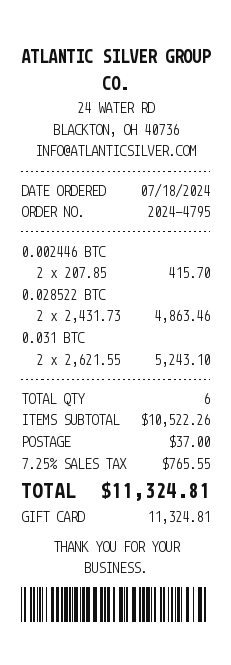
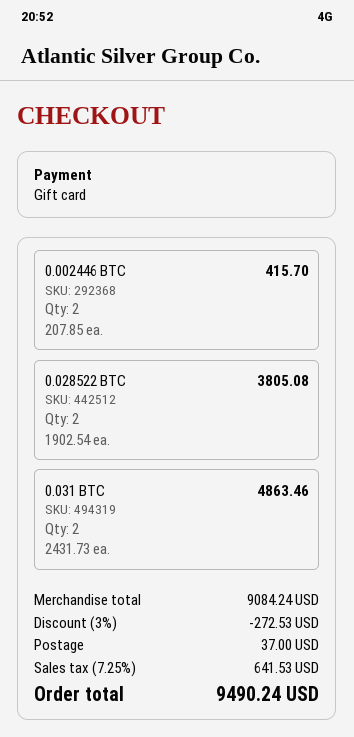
0.028522 BTC: 2 x 2431.73 = 4863.46 -> 2 x 1902.54 = 3805.08
0.031 BTC: 2 x 2621.55 = 5243.10 -> 2 x 2431.73 = 4863.46
subtotal: 10522.26 -> 9084.24
discount: none -> 3% = 272.53
tax: 7.25% = 765.55 -> 7.25% = 641.53
total: 11324.81 -> 9490.24

